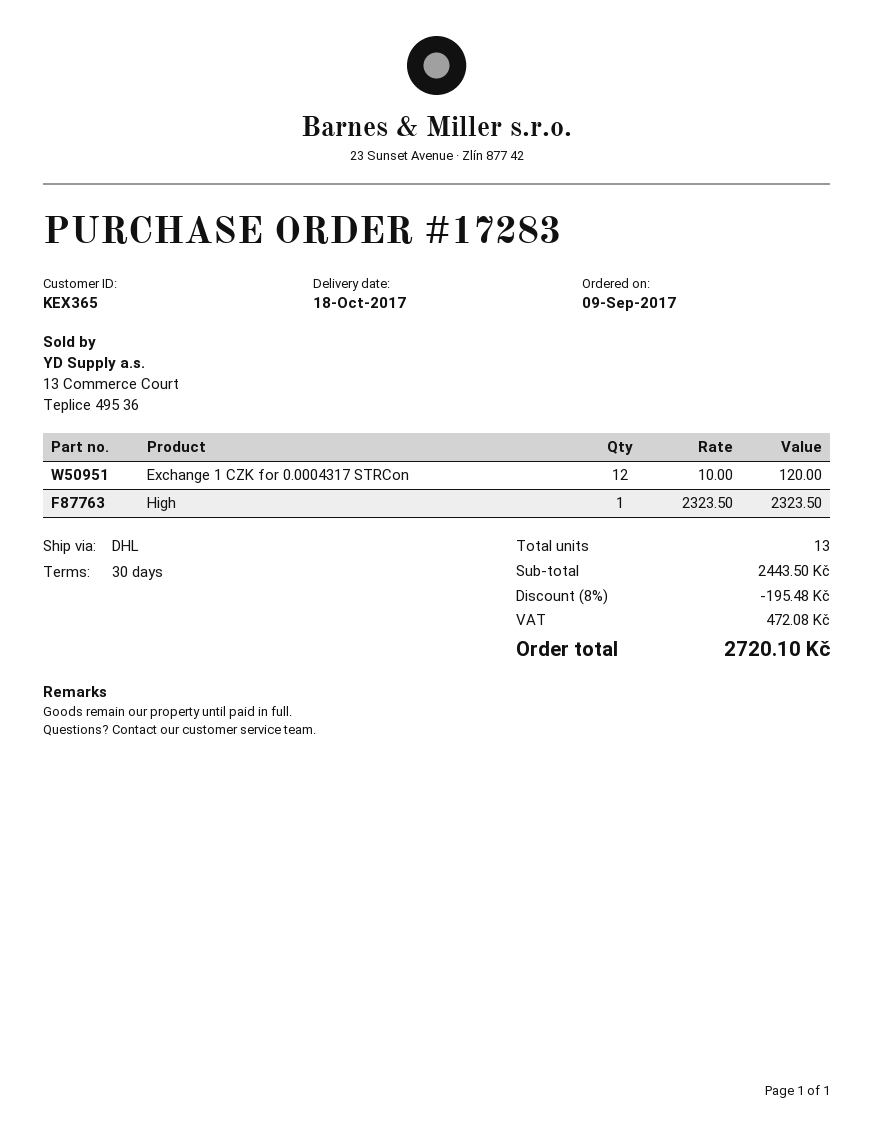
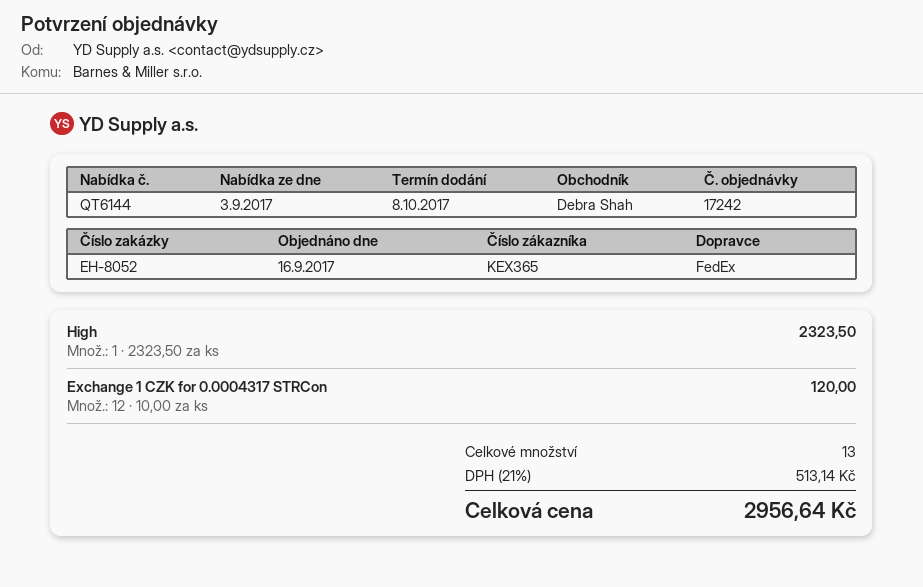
order number: 17283 -> 17242
order date: 2017-09-09 -> 2017-09-16
delivery date: 2017-10-18 -> 2017-10-08
shipping method: DHL -> FedEx
discount: 8% = 195.48 -> none
tax: 472.08 -> 513.14
total: 2720.10 -> 2956.64

